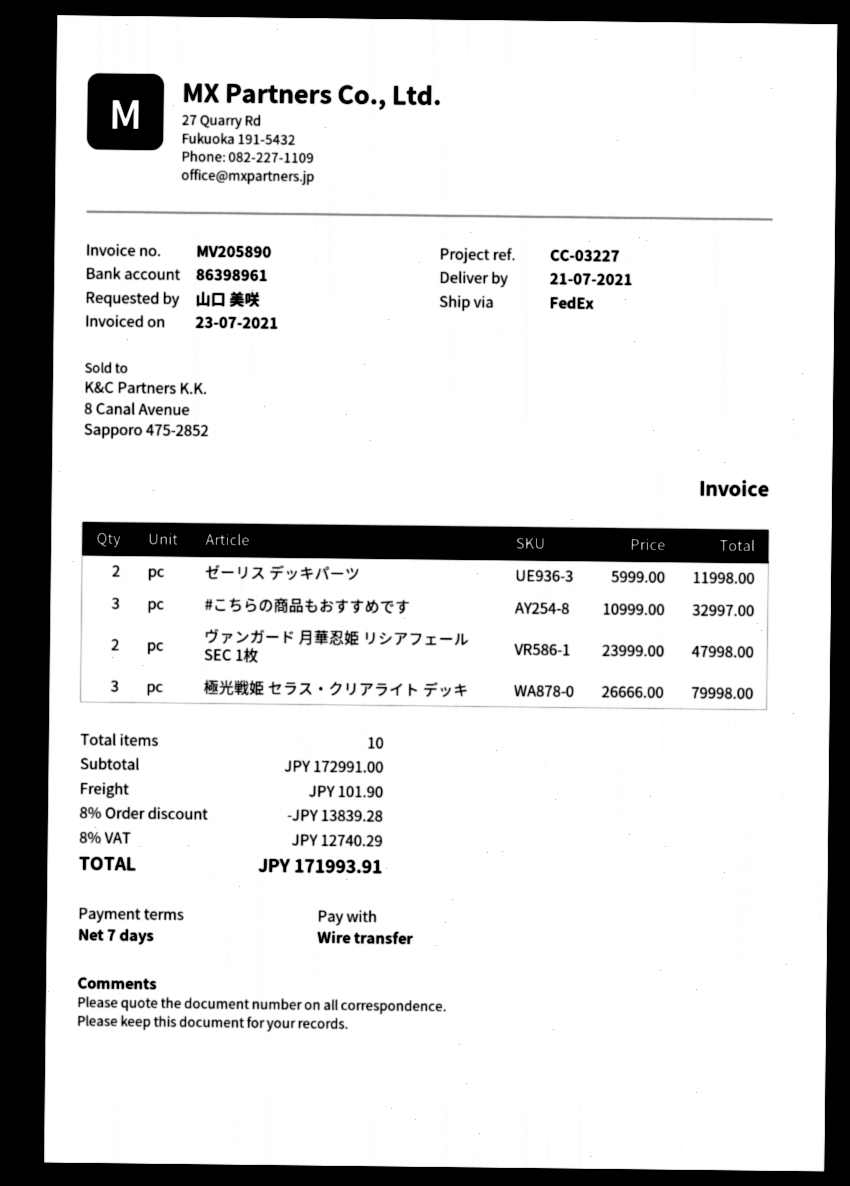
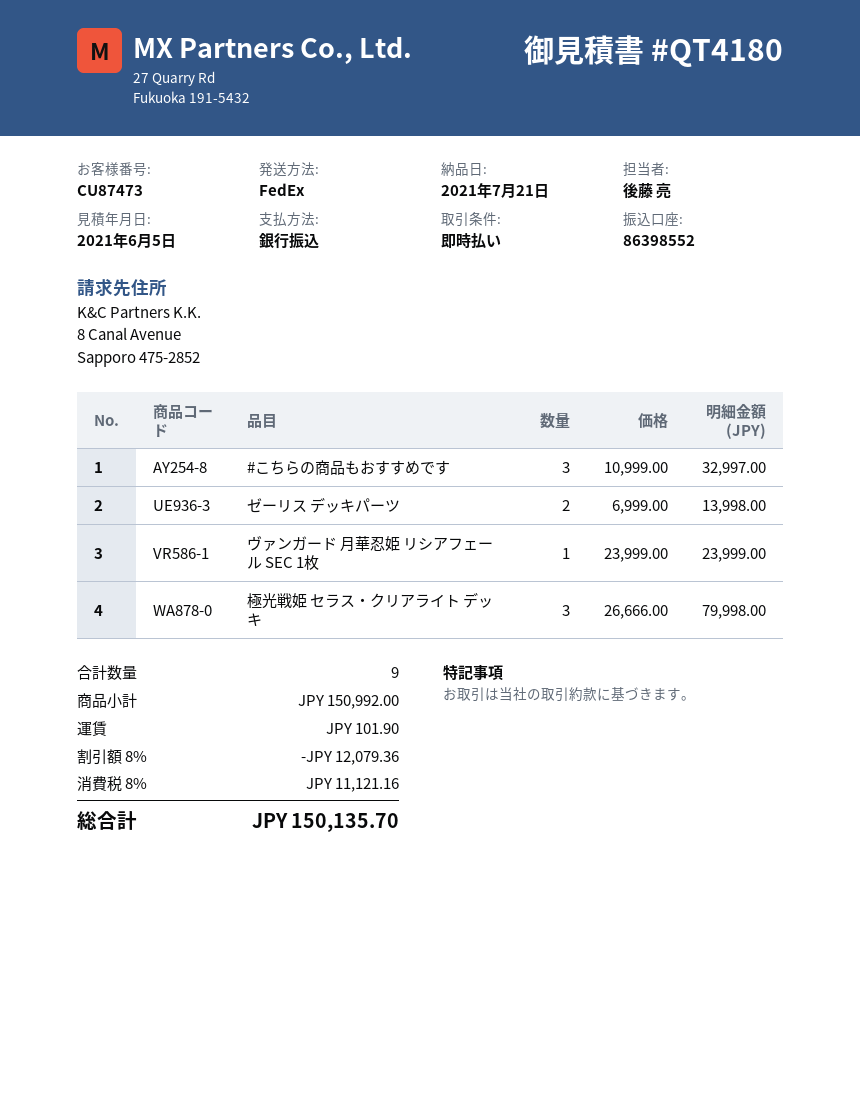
payment terms: 7 days -> on receipt
bank account: 86398961 -> 86398552
ゼーリス デッキパーツ: 2 x 5999.00 = 11998.00 -> 2 x 6999.00 = 13998.00
ヴァンガード 月華忍姫 リシアフェール SEC 1枚: 2 x 23999.00 = 47998.00 -> 1 x 23999.00 = 23999.00
total quantity: 10 -> 9
subtotal: 172991.00 -> 150992.00
discount: 8% = 13839.28 -> 8% = 12079.36
tax: 8% = 12740.29 -> 8% = 11121.16
total: 171993.91 -> 150135.70

